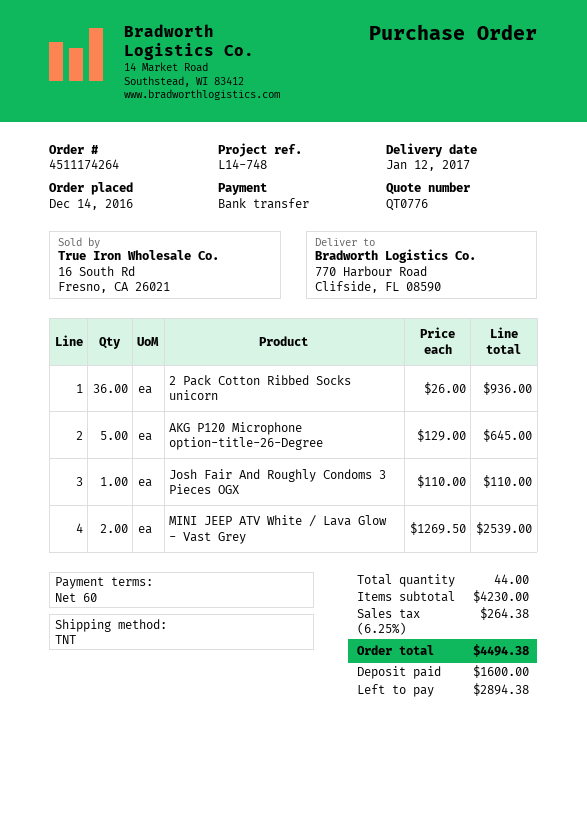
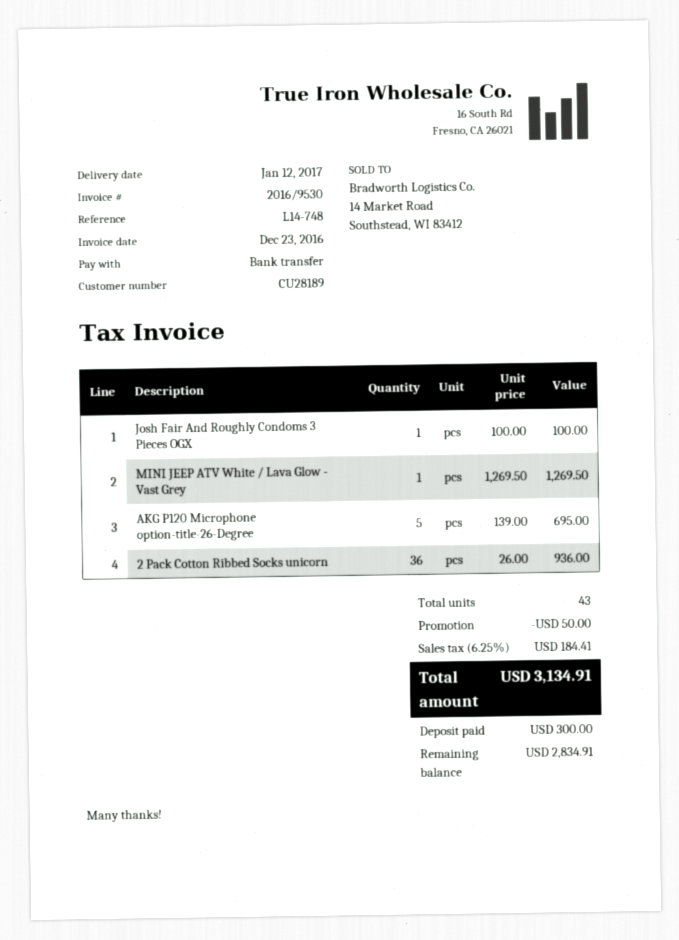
AKG P120 Microphone option-title-26-Degree: 5 x 129.00 = 645.00 -> 5 x 139.00 = 695.00
Josh Fair And Roughly Condoms 3 Pieces OGX: 1 x 110.00 = 110.00 -> 1 x 100.00 = 100.00
MINI JEEP ATV White / Lava Glow - Vast Grey: 2 x 1269.50 = 2539.00 -> 1 x 1269.50 = 1269.50
total quantity: 44 -> 43
discount: none -> 50.00
tax: 6.25% = 264.38 -> 6.25% = 184.41
total: 4494.38 -> 3134.91
deposit: 1600.00 -> 300.00
balance: 2894.38 -> 2834.91

